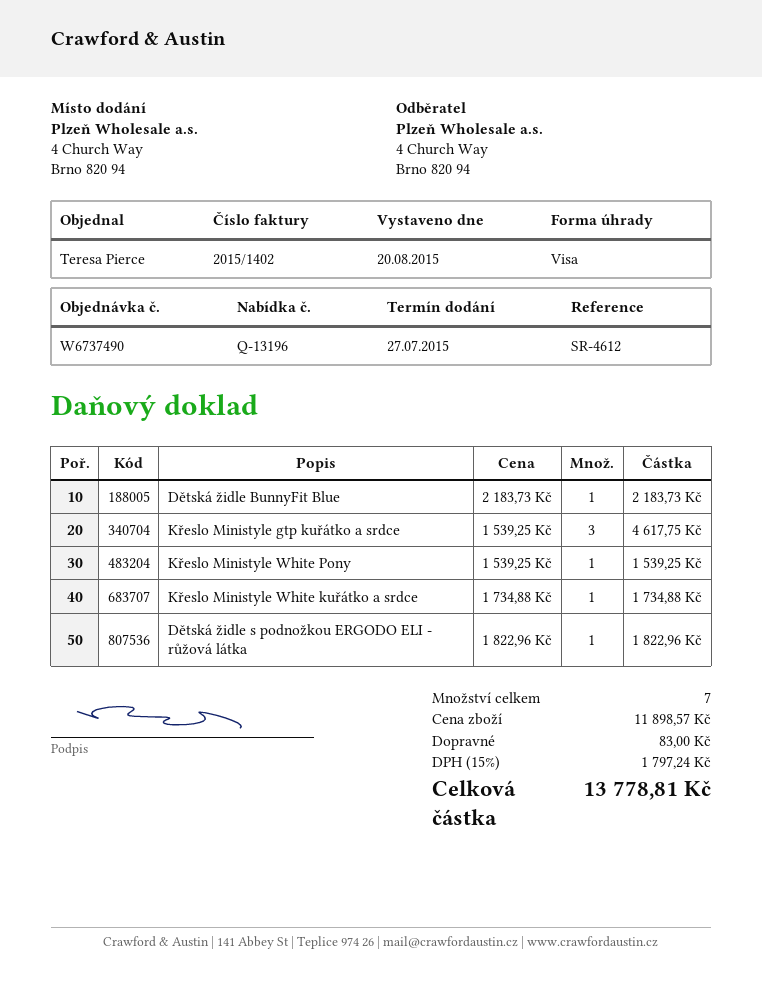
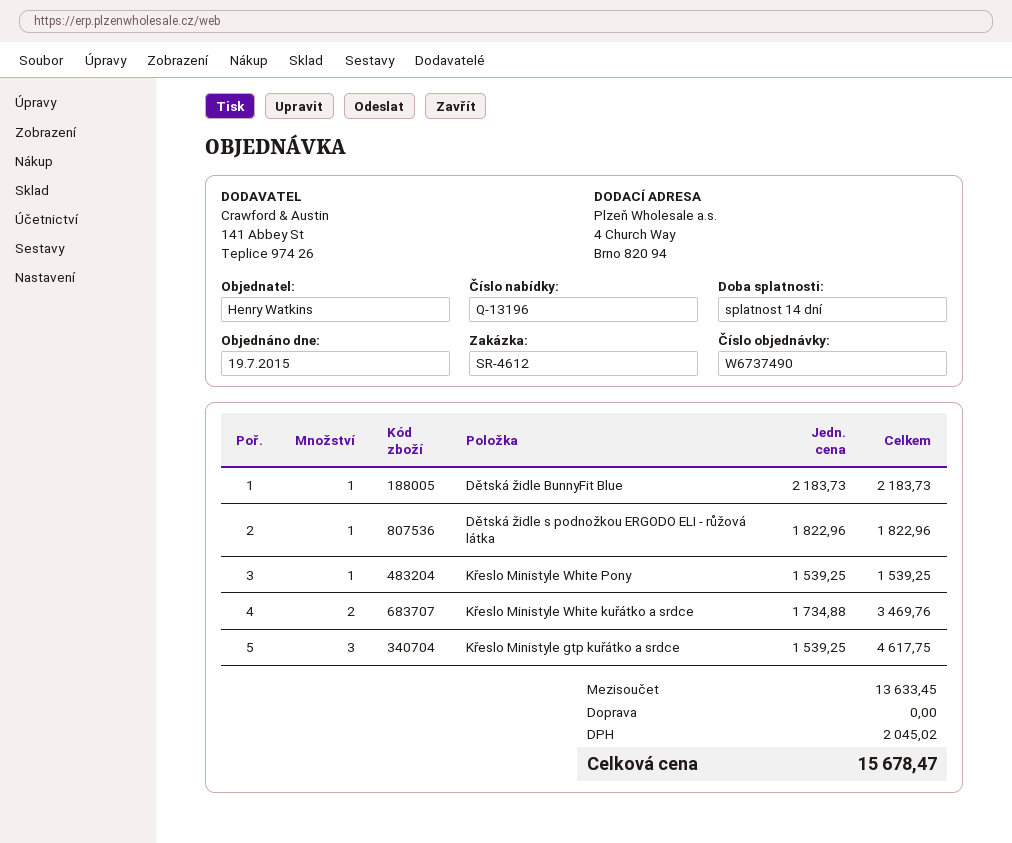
ordered by: Teresa Pierce -> Henry Watkins
Křeslo Ministyle White kuřátko a srdce: 1 x 1734.88 = 1734.88 -> 2 x 1734.88 = 3469.76
subtotal: 11898.57 -> 13633.45
shipping: 83.00 -> 0.00
tax: 1797.24 -> 2045.02
total: 13778.81 -> 15678.47

